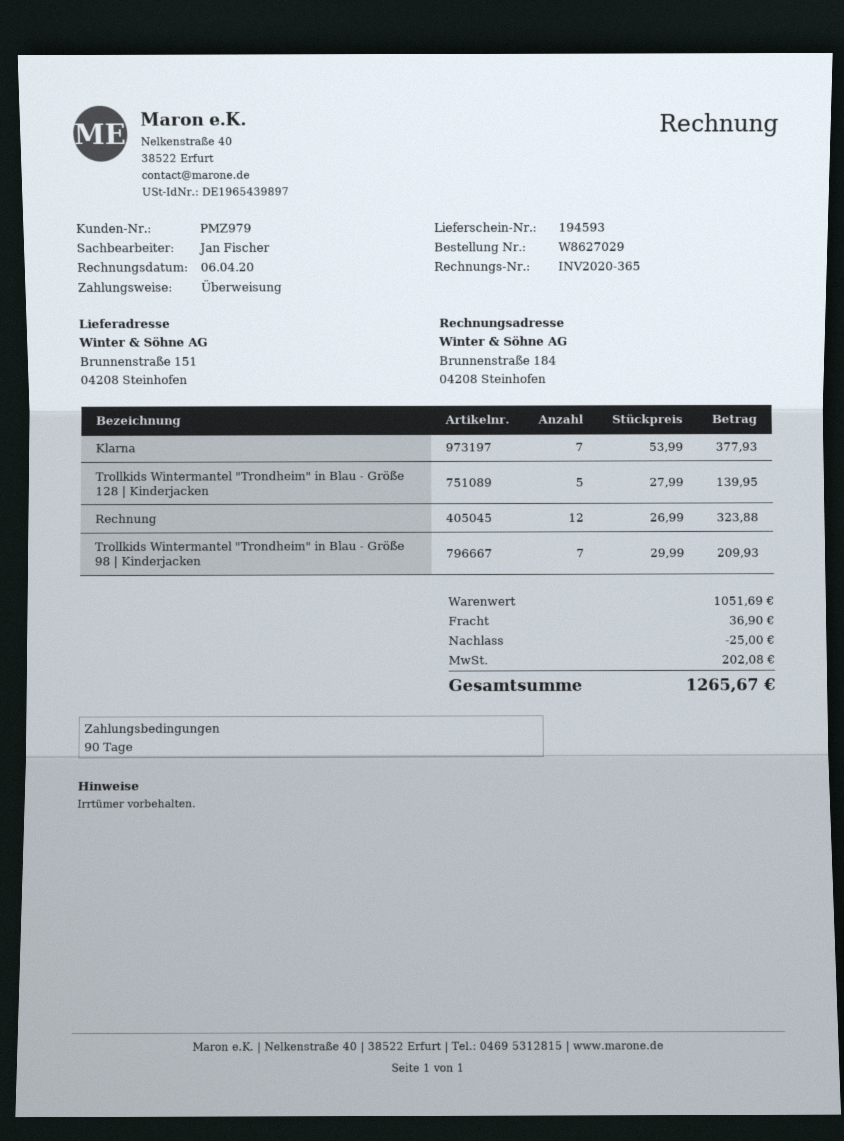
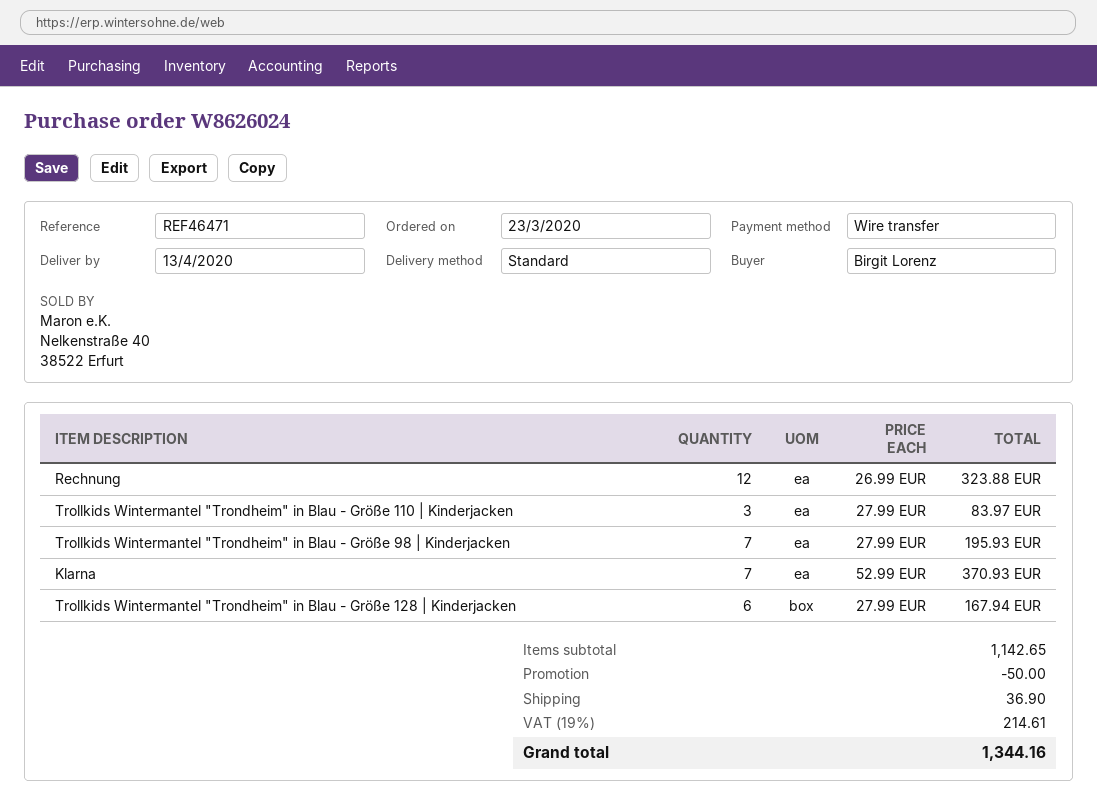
order number: W8627029 -> W8626024
Klarna: 7 x 53.99 = 377.93 -> 7 x 52.99 = 370.93
Trollkids Wintermantel "Trondheim" in Blau - Größe 128 | Kinderjacken: 5 x 27.99 = 139.95 -> 6 x 27.99 = 167.94
Trollkids Wintermantel "Trondheim" in Blau - Größe 98 | Kinderjacken: 7 x 29.99 = 209.93 -> 7 x 27.99 = 195.93
Trollkids Wintermantel "Trondheim" in Blau - Größe 110 | Kinderjacken: none -> 3 x 27.99 = 83.97
subtotal: 1051.69 -> 1142.65
discount: 25.00 -> 50.00
tax: 202.08 -> 214.61
total: 1265.67 -> 1344.16

